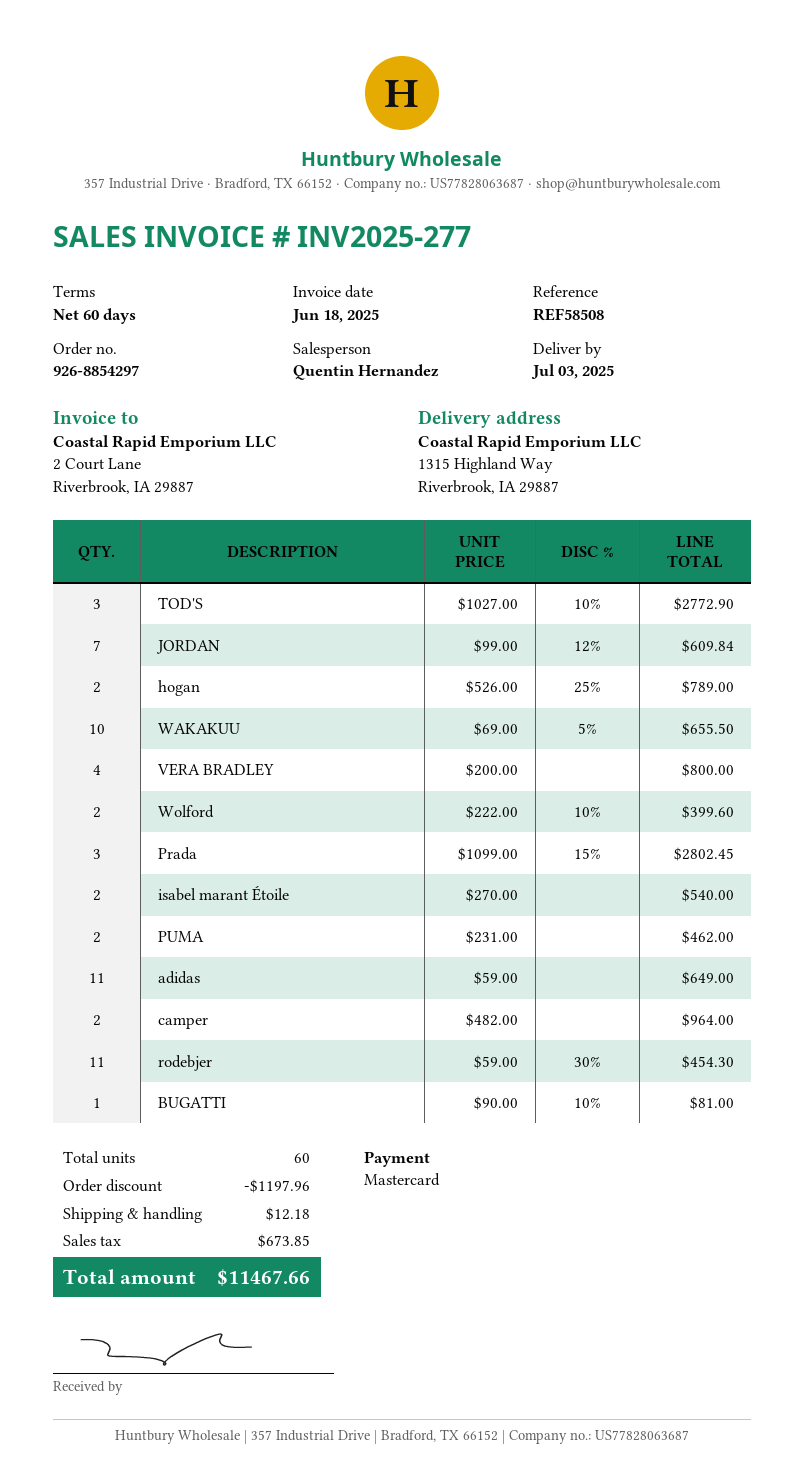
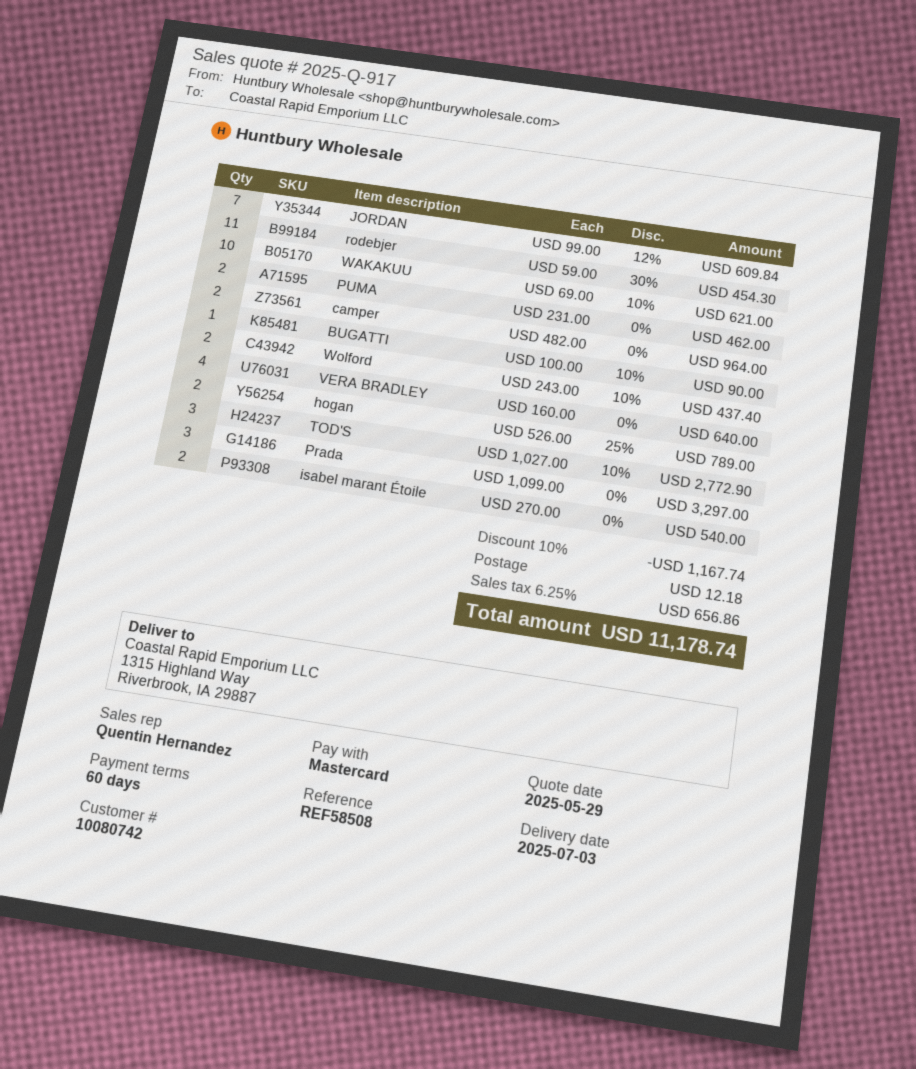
WAKAKUU: 10 x 69.00 - 5% = 655.50 -> 10 x 69.00 - 10% = 621.00
VERA BRADLEY: 4 x 200.00 = 800.00 -> 4 x 160.00 = 640.00
Wolford: 2 x 222.00 - 10% = 399.60 -> 2 x 243.00 - 10% = 437.40
Prada: 3 x 1099.00 - 15% = 2802.45 -> 3 x 1099.00 = 3297.00
adidas: 11 x 59.00 = 649.00 -> none
BUGATTI: 1 x 90.00 - 10% = 81.00 -> 1 x 100.00 - 10% = 90.00
discount: 1197.96 -> 1167.74
tax: 673.85 -> 656.86
total: 11467.66 -> 11178.74

